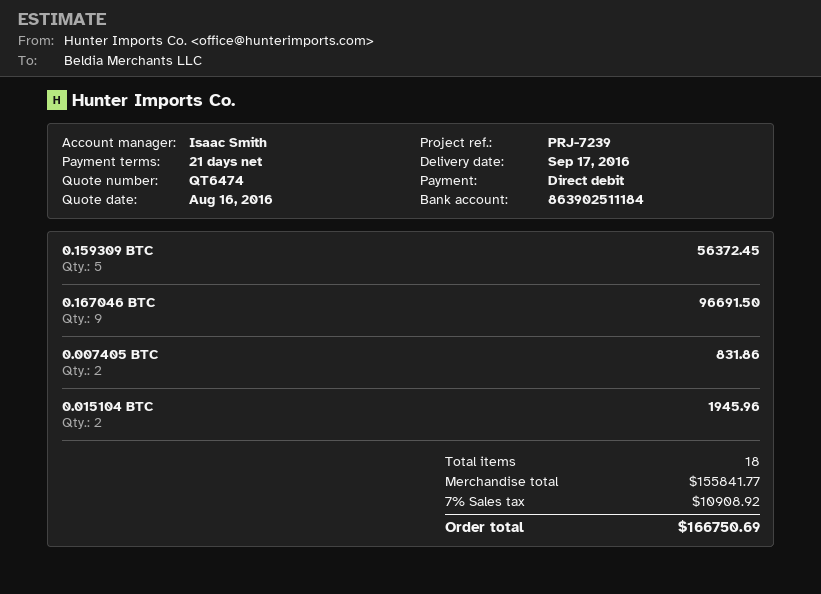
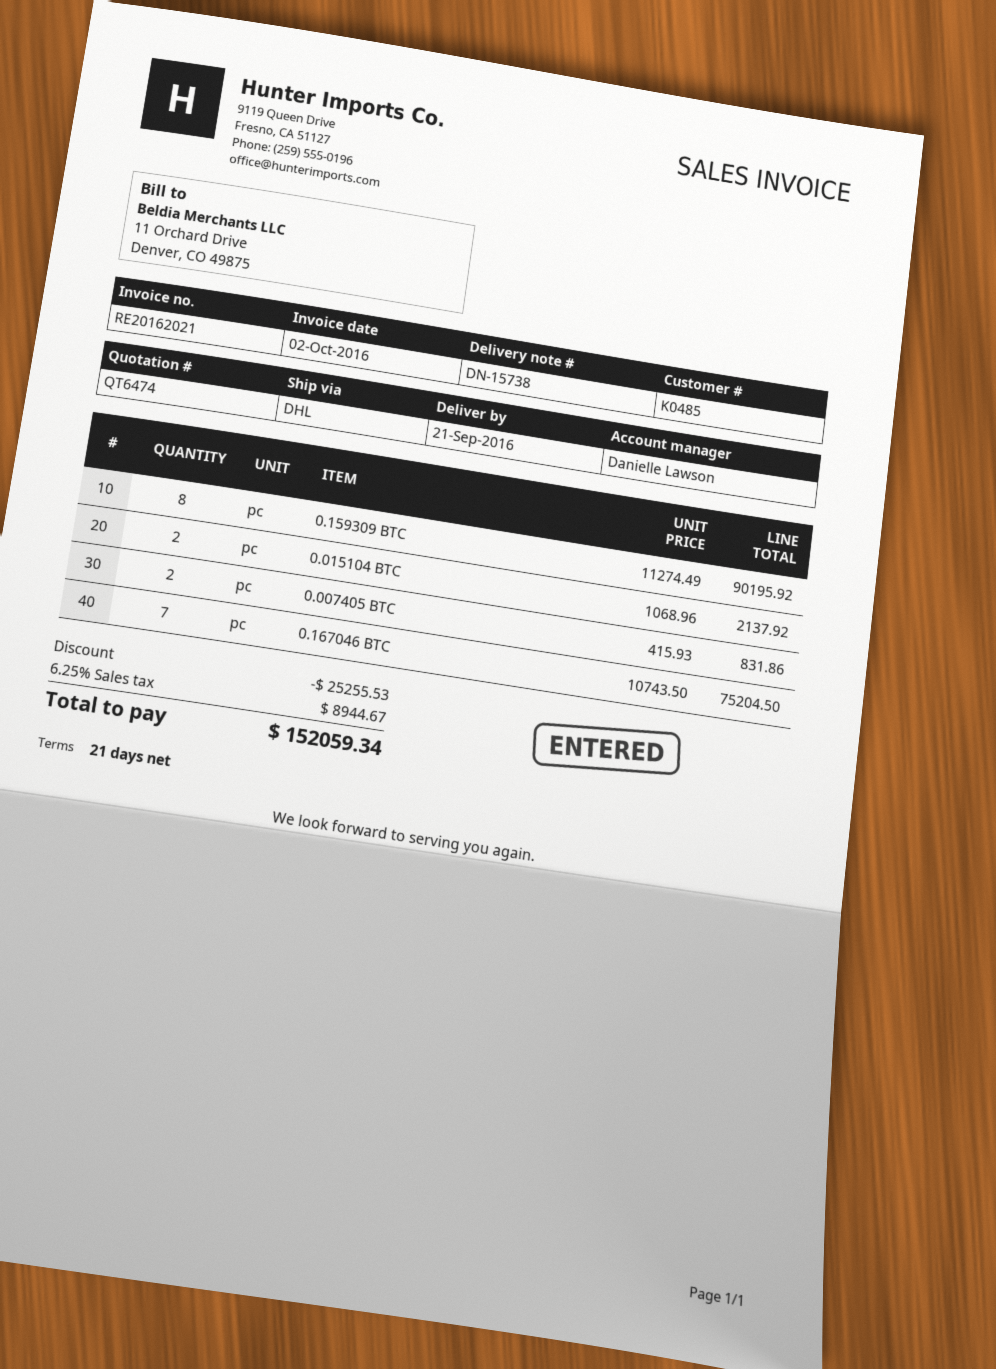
delivery date: 2016-09-17 -> 2016-09-21
sales rep: Isaac Smith -> Danielle Lawson
0.159309 BTC: 5 for 56372.45 -> 8 for 90195.92
0.167046 BTC: 9 for 96691.50 -> 7 for 75204.50
0.015104 BTC: 2 for 1945.96 -> 2 for 2137.92
discount: none -> 25255.53
tax: 7% = 10908.92 -> 6.25% = 8944.67
total: 166750.69 -> 152059.34

